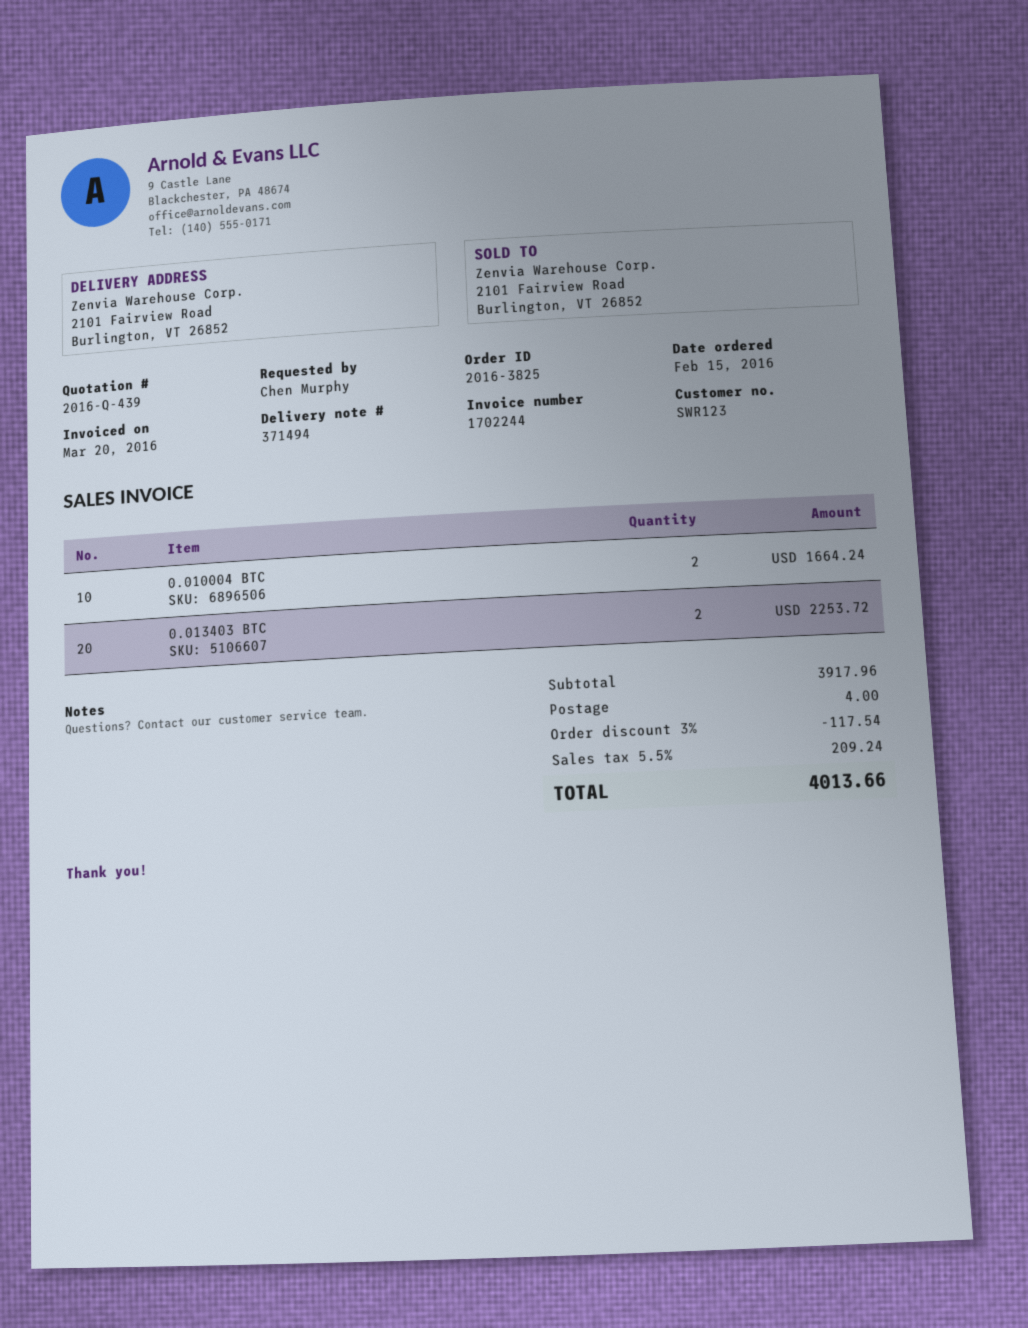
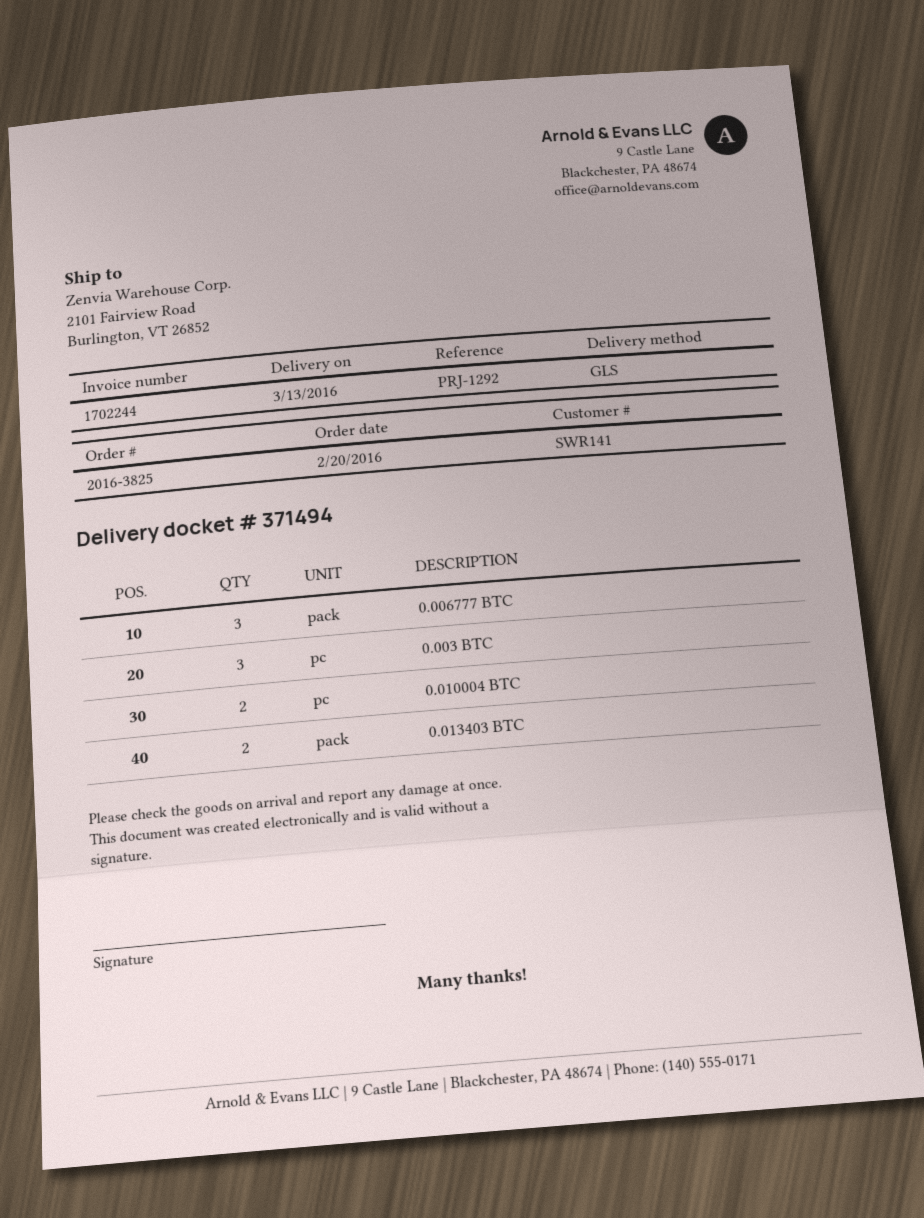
order date: 2016-02-15 -> 2016-02-20
customer number: SWR123 -> SWR141
0.006777 BTC: none -> 3
0.003 BTC: none -> 3

